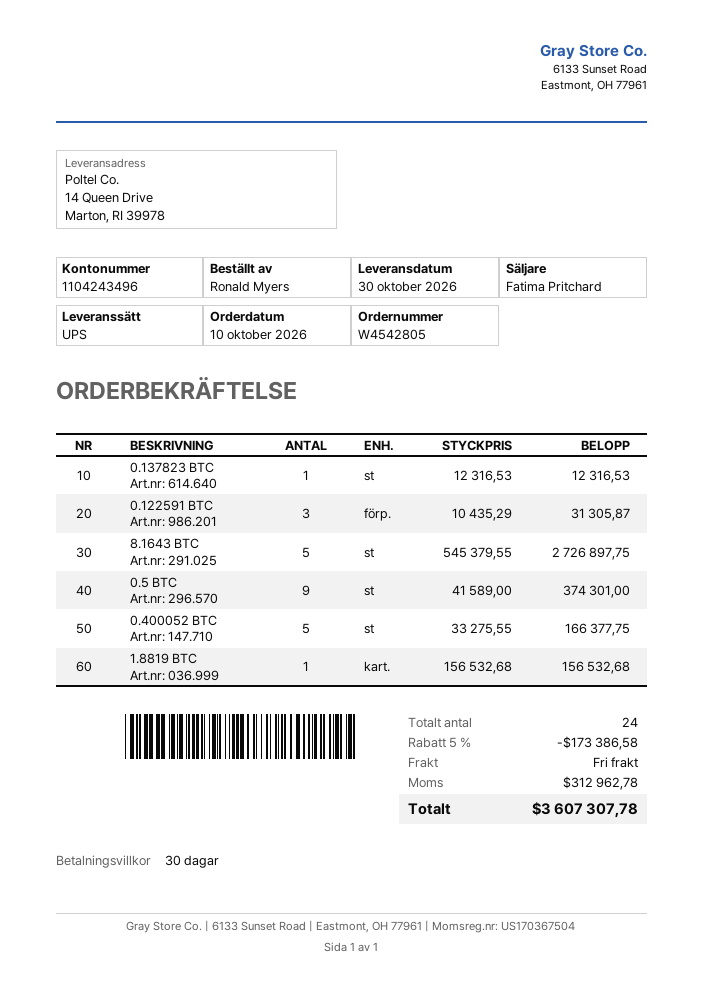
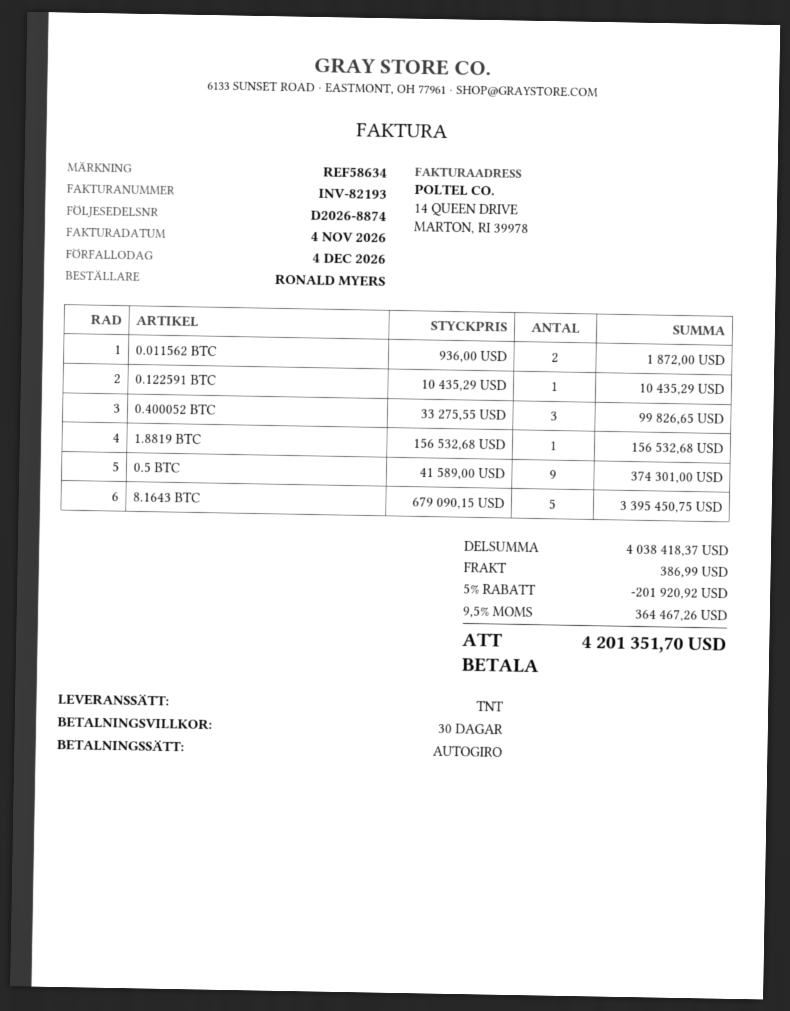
shipping method: UPS -> TNT
0.137823 BTC: 1 x 12316.53 = 12316.53 -> none
0.122591 BTC: 3 x 10435.29 = 31305.87 -> 1 x 10435.29 = 10435.29
8.1643 BTC: 5 x 545379.55 = 2726897.75 -> 5 x 679090.15 = 3395450.75
0.400052 BTC: 5 x 33275.55 = 166377.75 -> 3 x 33275.55 = 99826.65
0.011562 BTC: none -> 2 x 936.00 = 1872.00
discount: 5% = 173386.58 -> 5% = 201920.92
shipping: 0.00 -> 386.99
tax: 312962.78 -> 364467.26
total: 3607307.78 -> 4201351.70

